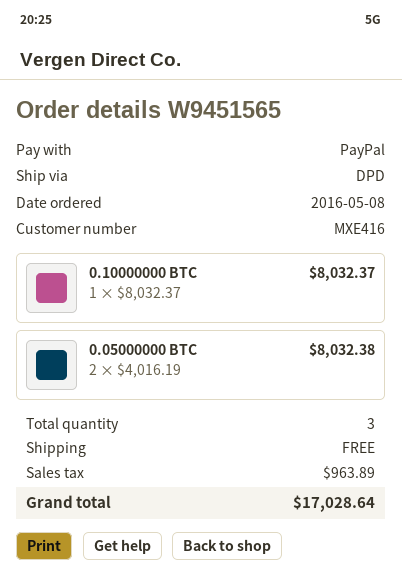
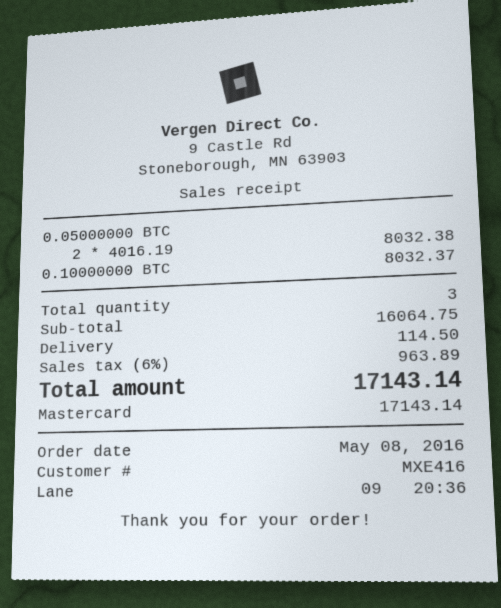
payment method: PayPal -> Mastercard
shipping: 0.00 -> 114.50
total: 17028.64 -> 17143.14

